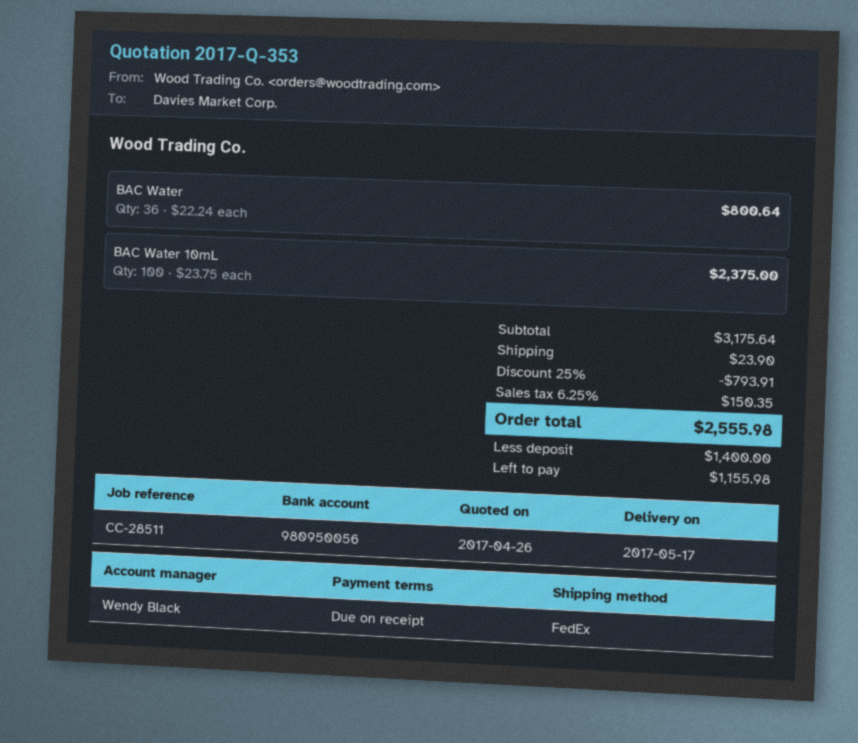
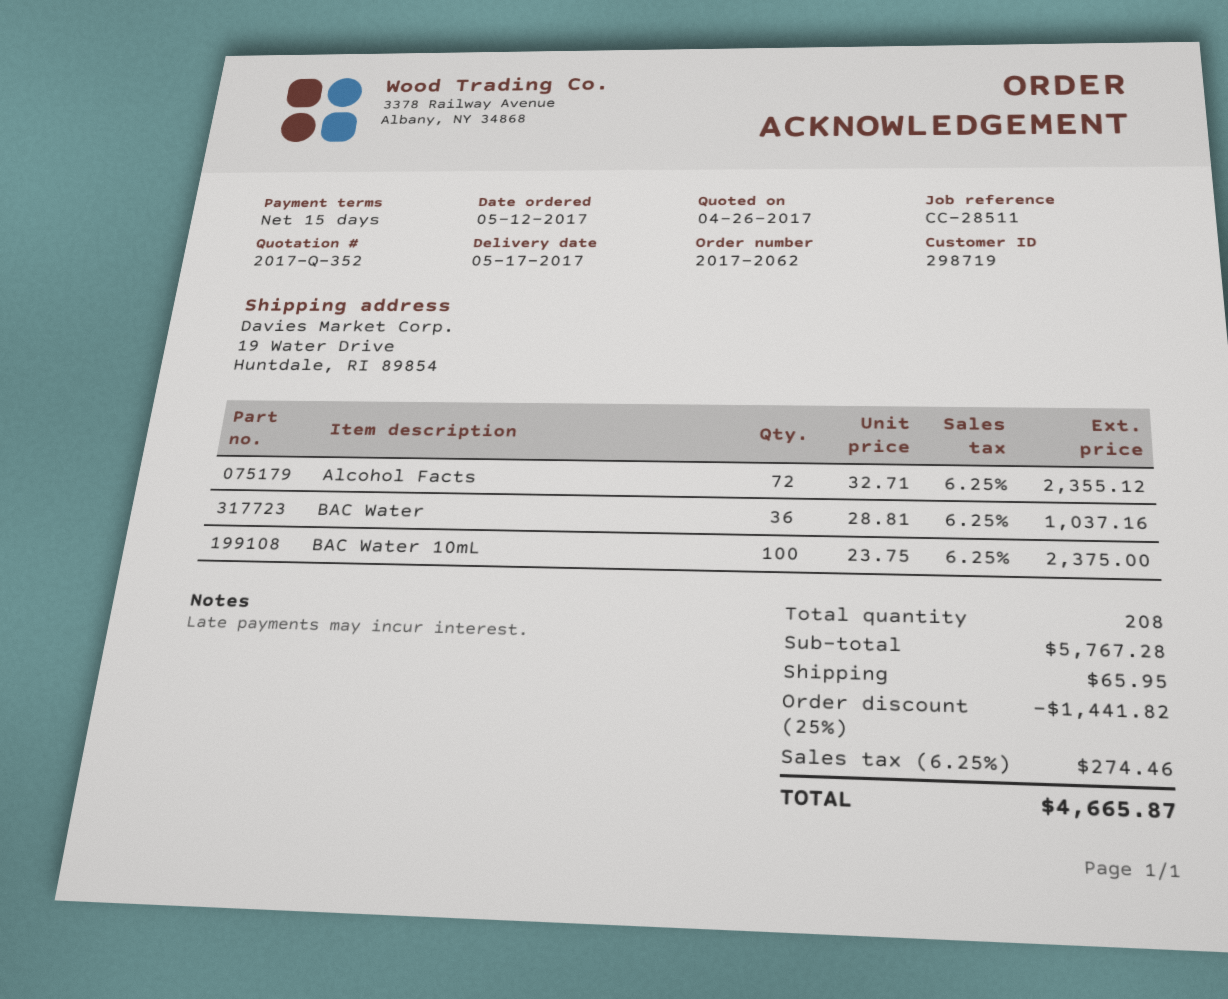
quote number: 2017-Q-353 -> 2017-Q-352
payment terms: on receipt -> 15 days
BAC Water: 36 x 22.24 = 800.64 -> 36 x 28.81 = 1037.16
Alcohol Facts: none -> 72 x 32.71 = 2355.12
subtotal: 3175.64 -> 5767.28
discount: 25% = 793.91 -> 25% = 1441.82
shipping: 23.90 -> 65.95
tax: 6.25% = 150.35 -> 6.25% = 274.46
total: 2555.98 -> 4665.87

